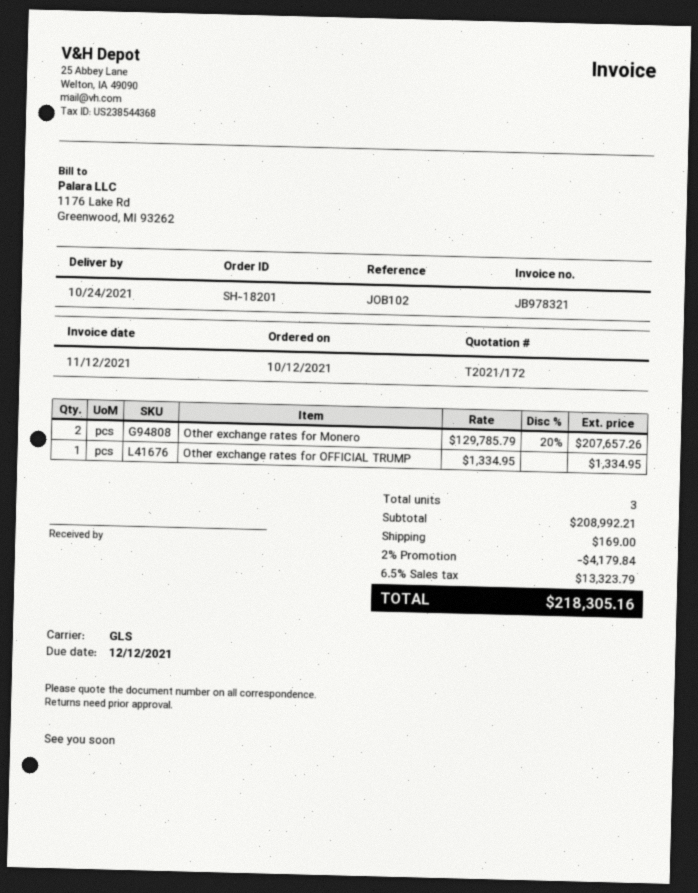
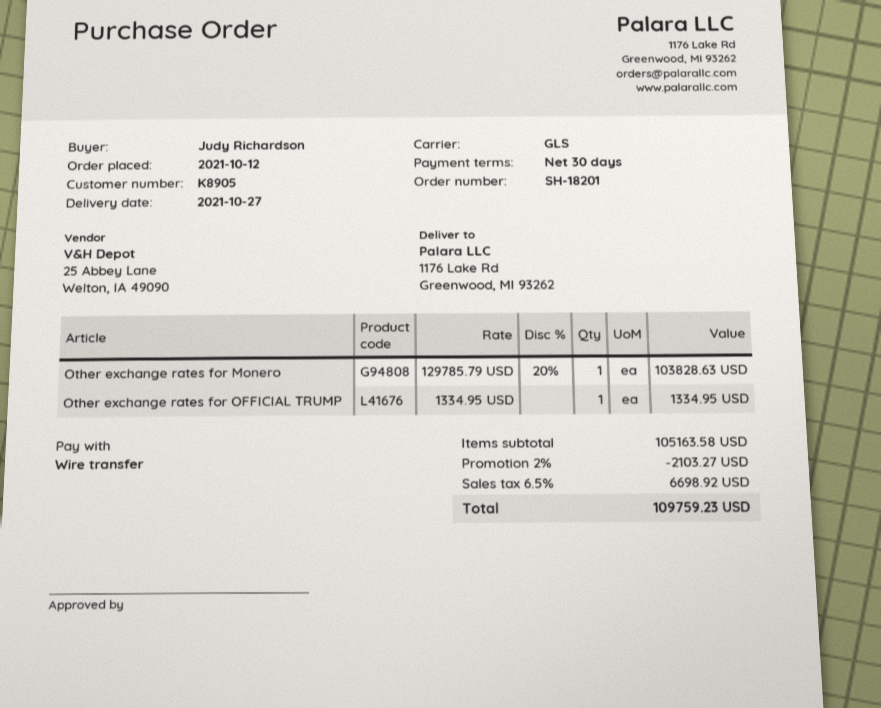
delivery date: 2021-10-24 -> 2021-10-27
Other exchange rates for Monero: 2 x 129785.79 - 20% = 207657.26 -> 1 x 129785.79 - 20% = 103828.63
subtotal: 208992.21 -> 105163.58
discount: 2% = 4179.84 -> 2% = 2103.27
shipping: 169.00 -> none
tax: 6.5% = 13323.79 -> 6.5% = 6698.92
total: 218305.16 -> 109759.23

